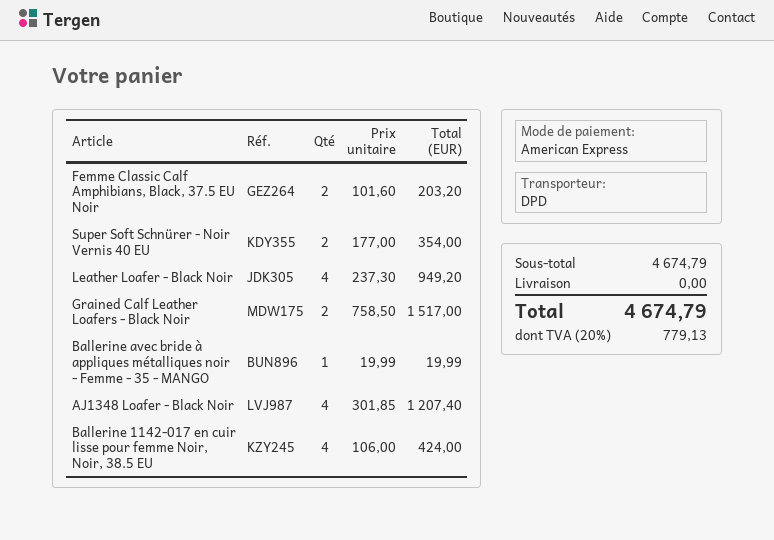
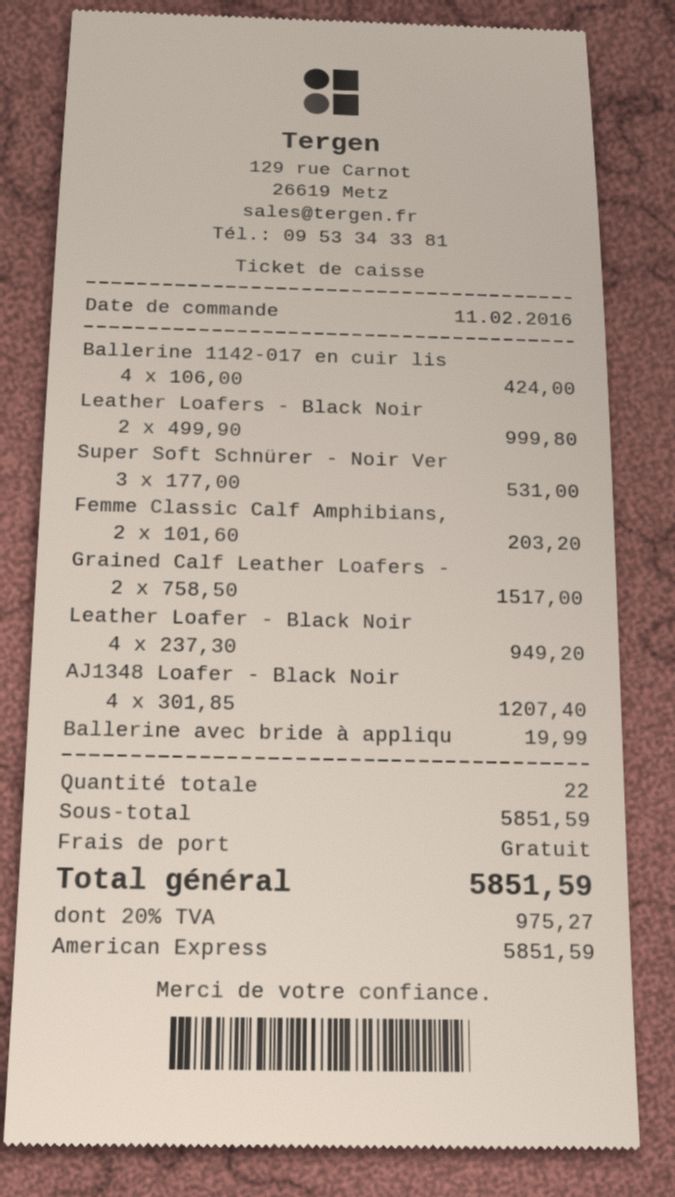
Super Soft Schnürer - Noir Vernis 40 EU: 2 x 177.00 = 354.00 -> 3 x 177.00 = 531.00
Leather Loafers - Black Noir: none -> 2 x 499.90 = 999.80
subtotal: 4674.79 -> 5851.59
tax: 20% = 779.13 -> 20% = 975.27
total: 4674.79 -> 5851.59

